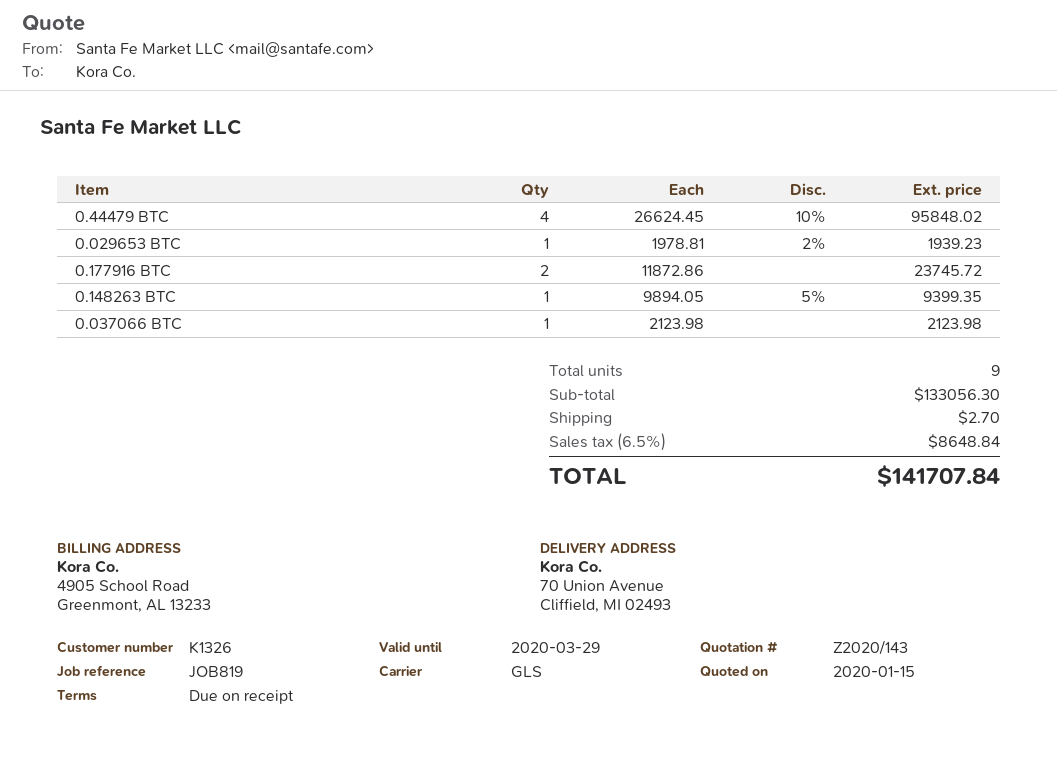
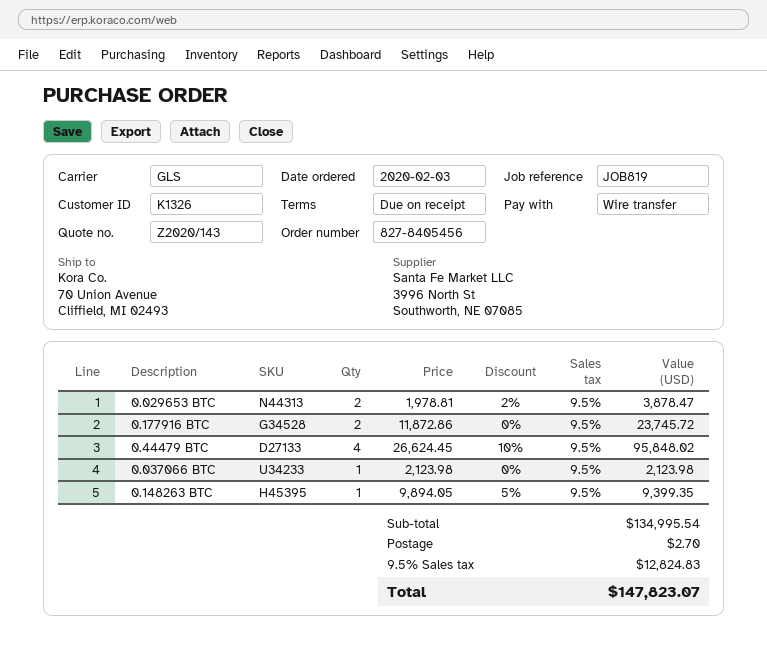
0.029653 BTC: 1 x 1978.81 - 2% = 1939.23 -> 2 x 1978.81 - 2% = 3878.47
subtotal: 133056.30 -> 134995.54
tax: 6.5% = 8648.84 -> 9.5% = 12824.83
total: 141707.84 -> 147823.07

